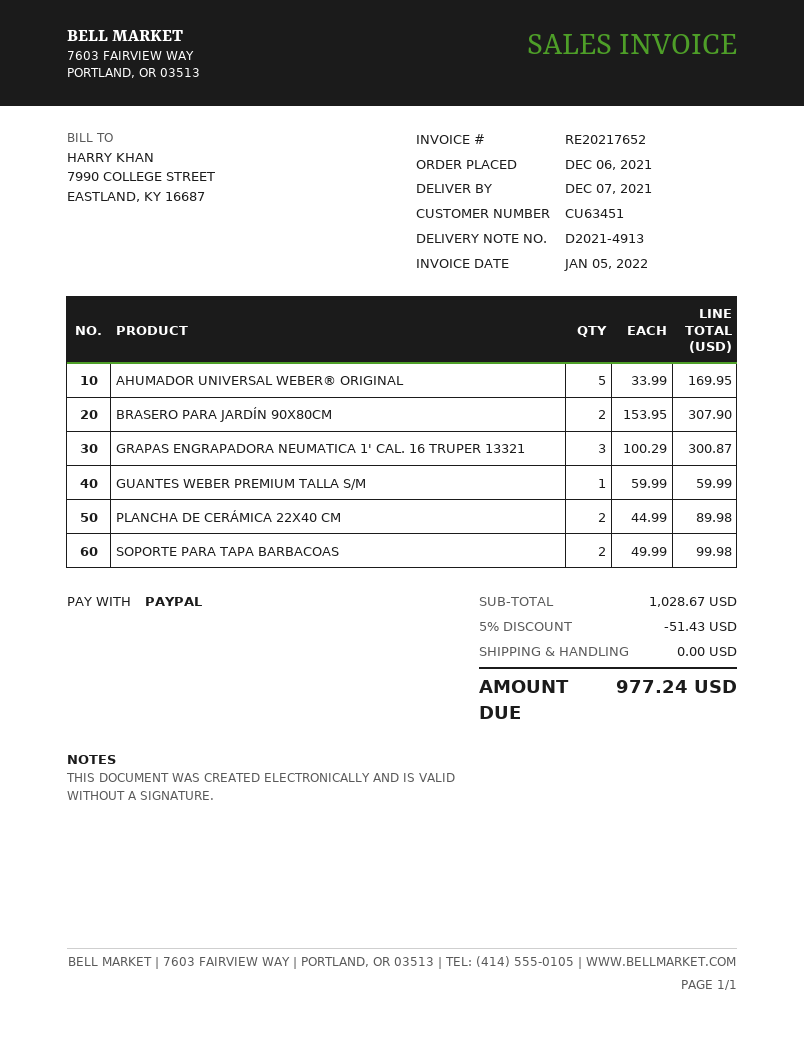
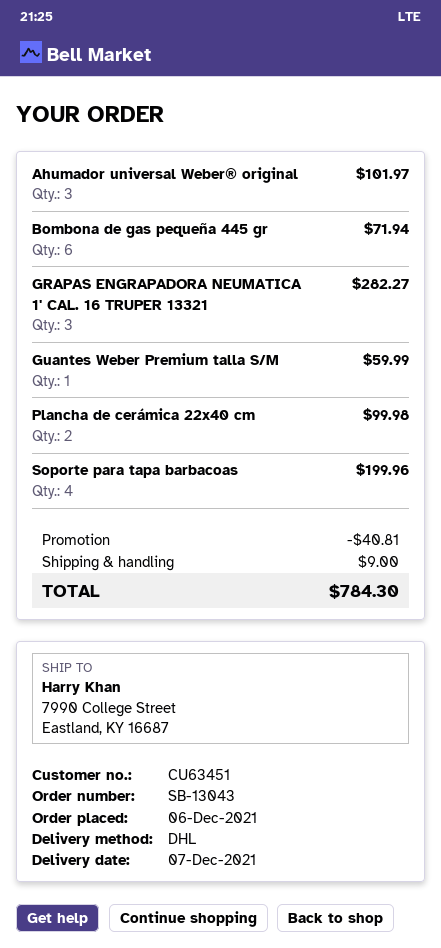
AHUMADOR UNIVERSAL WEBER® ORIGINAL: 5 for 169.95 -> 3 for 101.97
BRASERO PARA JARDÍN 90X80CM: 2 for 307.90 -> none
GRAPAS ENGRAPADORA NEUMATICA 1' CAL. 16 TRUPER 13321: 3 for 300.87 -> 3 for 282.27
PLANCHA DE CERÁMICA 22X40 CM: 2 for 89.98 -> 2 for 99.98
SOPORTE PARA TAPA BARBACOAS: 2 for 99.98 -> 4 for 199.96
Bombona de gas pequeña 445 gr: none -> 6 for 71.94
discount: 51.43 -> 40.81
shipping: 0.00 -> 9.00
total: 977.24 -> 784.30

